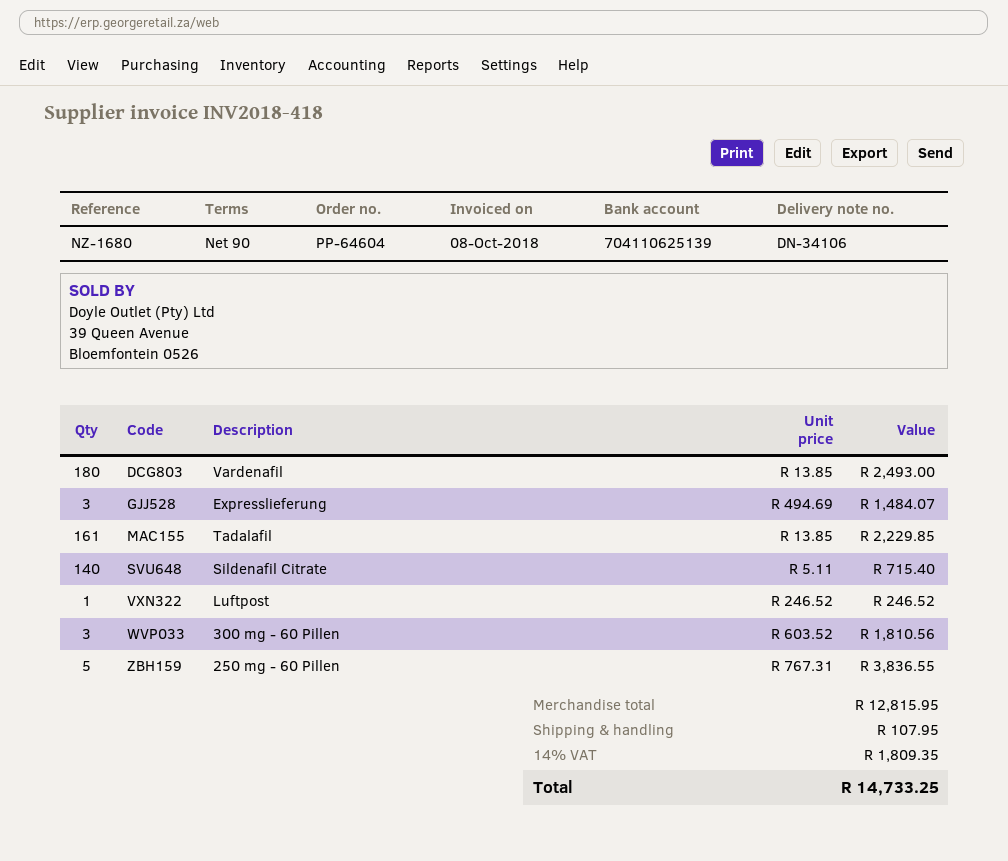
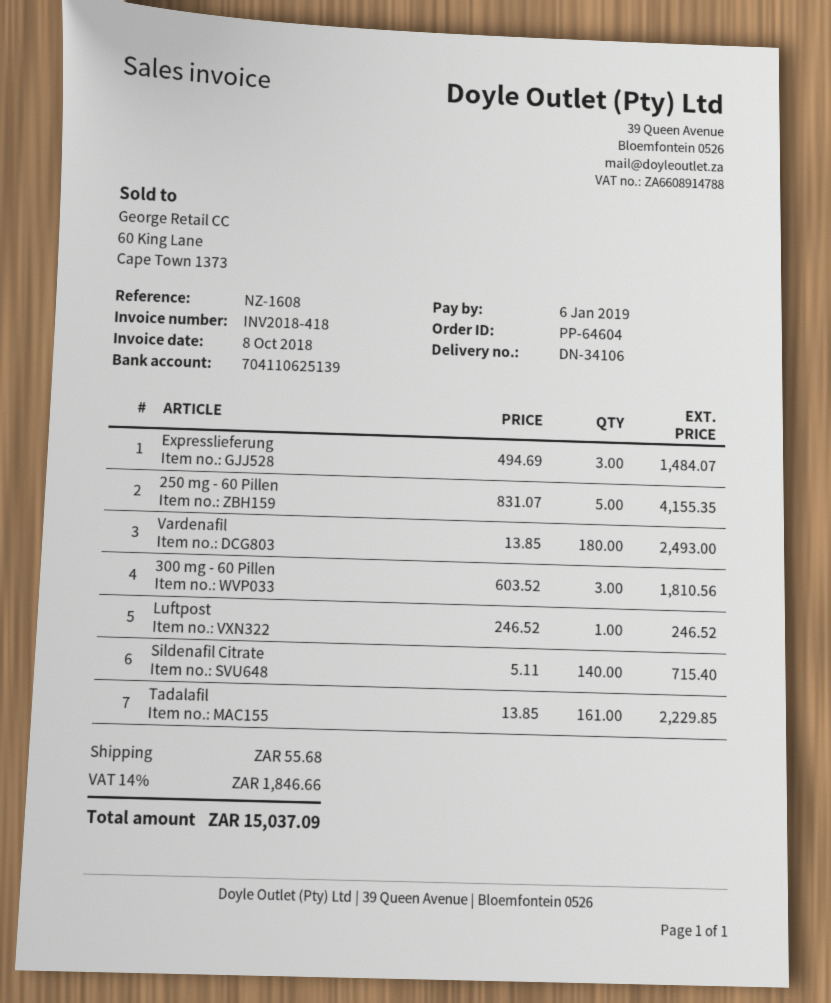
reference: NZ-1680 -> NZ-1608
250 mg - 60 Pillen: 5 x 767.31 = 3836.55 -> 5 x 831.07 = 4155.35
shipping: 107.95 -> 55.68
tax: 14% = 1809.35 -> 14% = 1846.66
total: 14733.25 -> 15037.09

